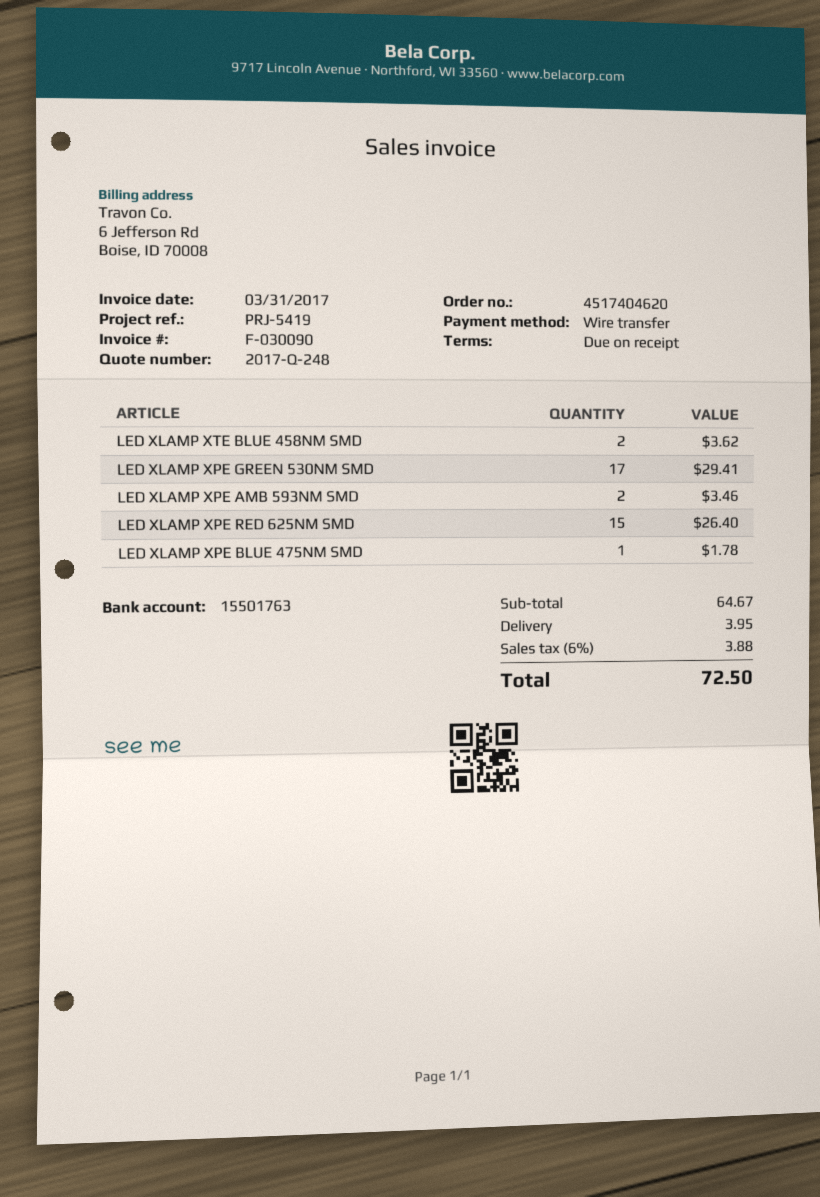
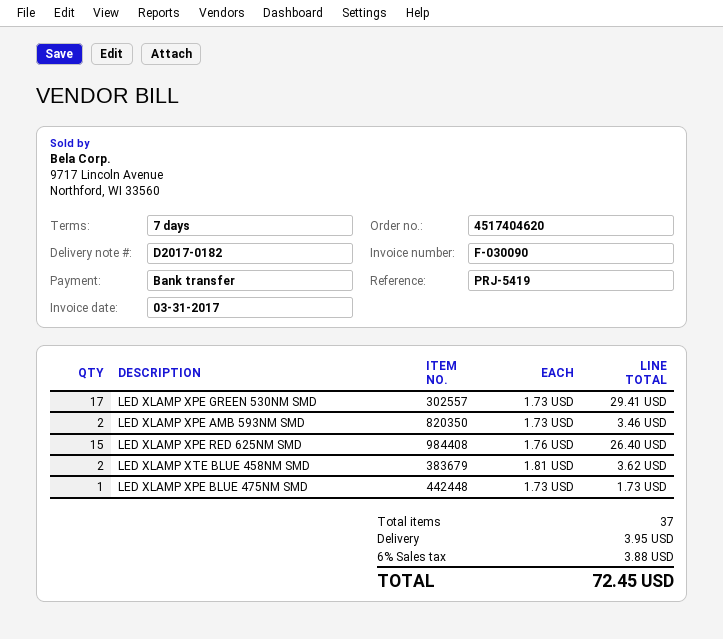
payment terms: on receipt -> 7 days
LED XLAMP XPE BLUE 475NM SMD: 1 for 1.78 -> 1 for 1.73
total: 72.50 -> 72.45

